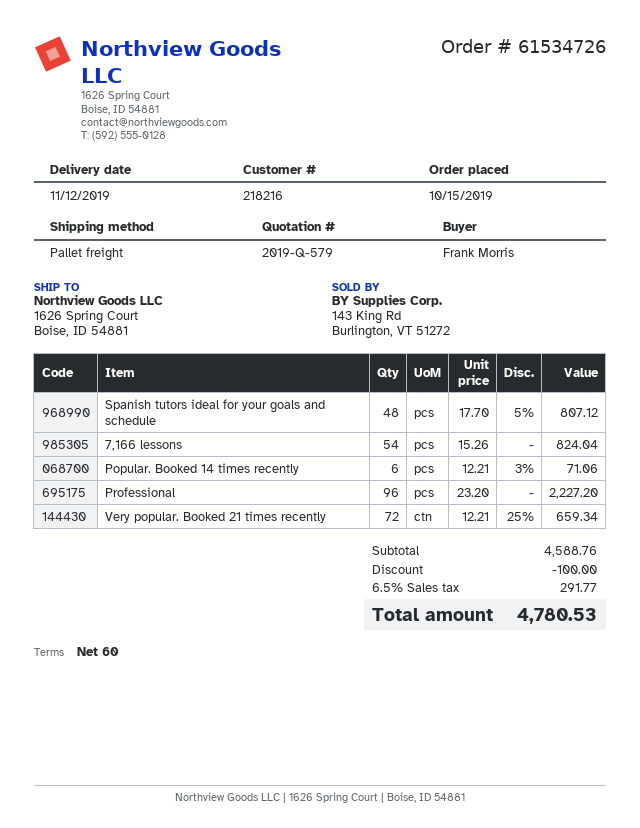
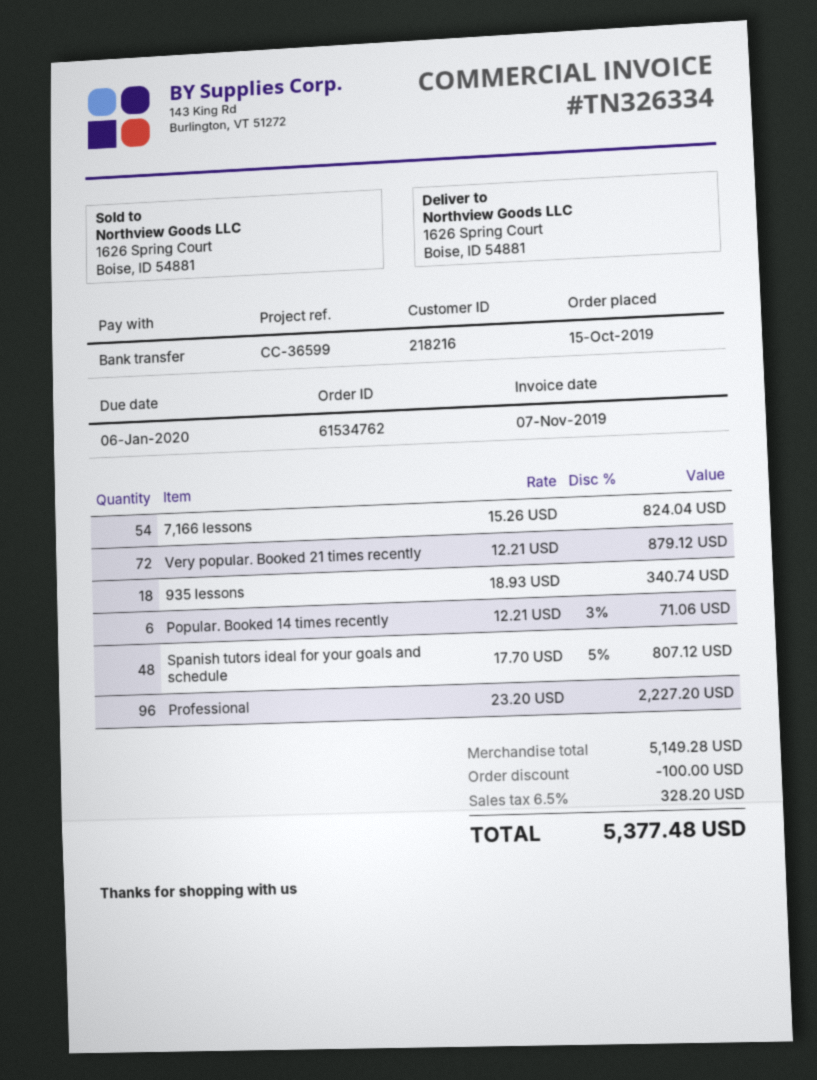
order number: 61534726 -> 61534762
Very popular. Booked 21 times recently: 72 x 12.21 - 25% = 659.34 -> 72 x 12.21 = 879.12
935 lessons: none -> 18 x 18.93 = 340.74
subtotal: 4588.76 -> 5149.28
tax: 6.5% = 291.77 -> 6.5% = 328.20
total: 4780.53 -> 5377.48

